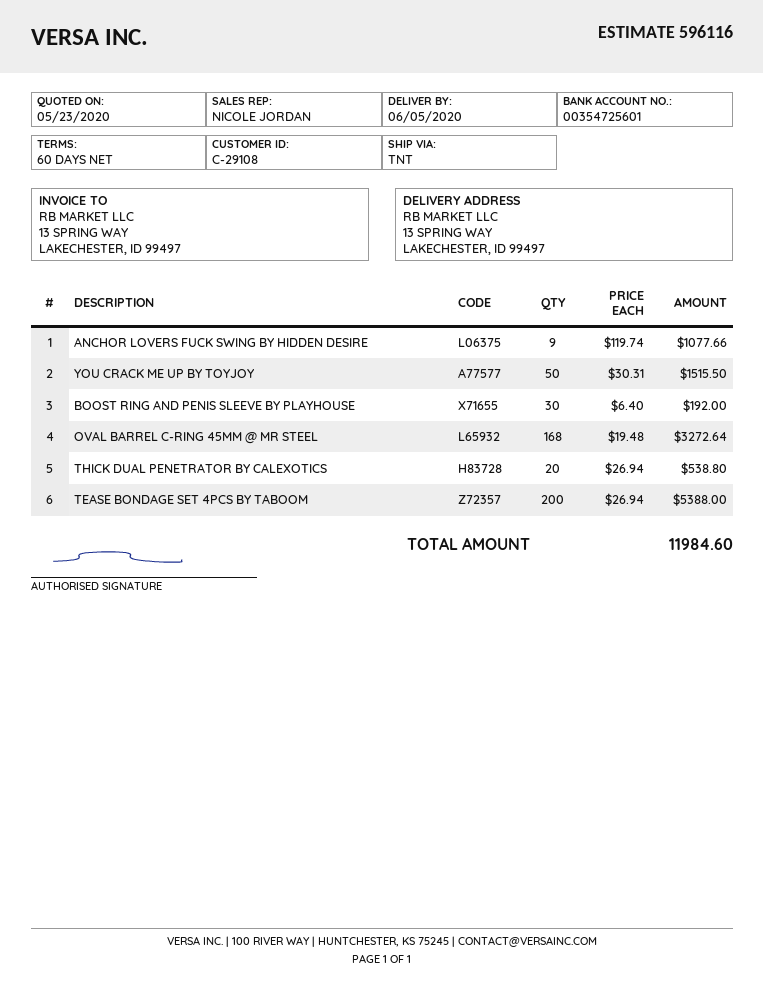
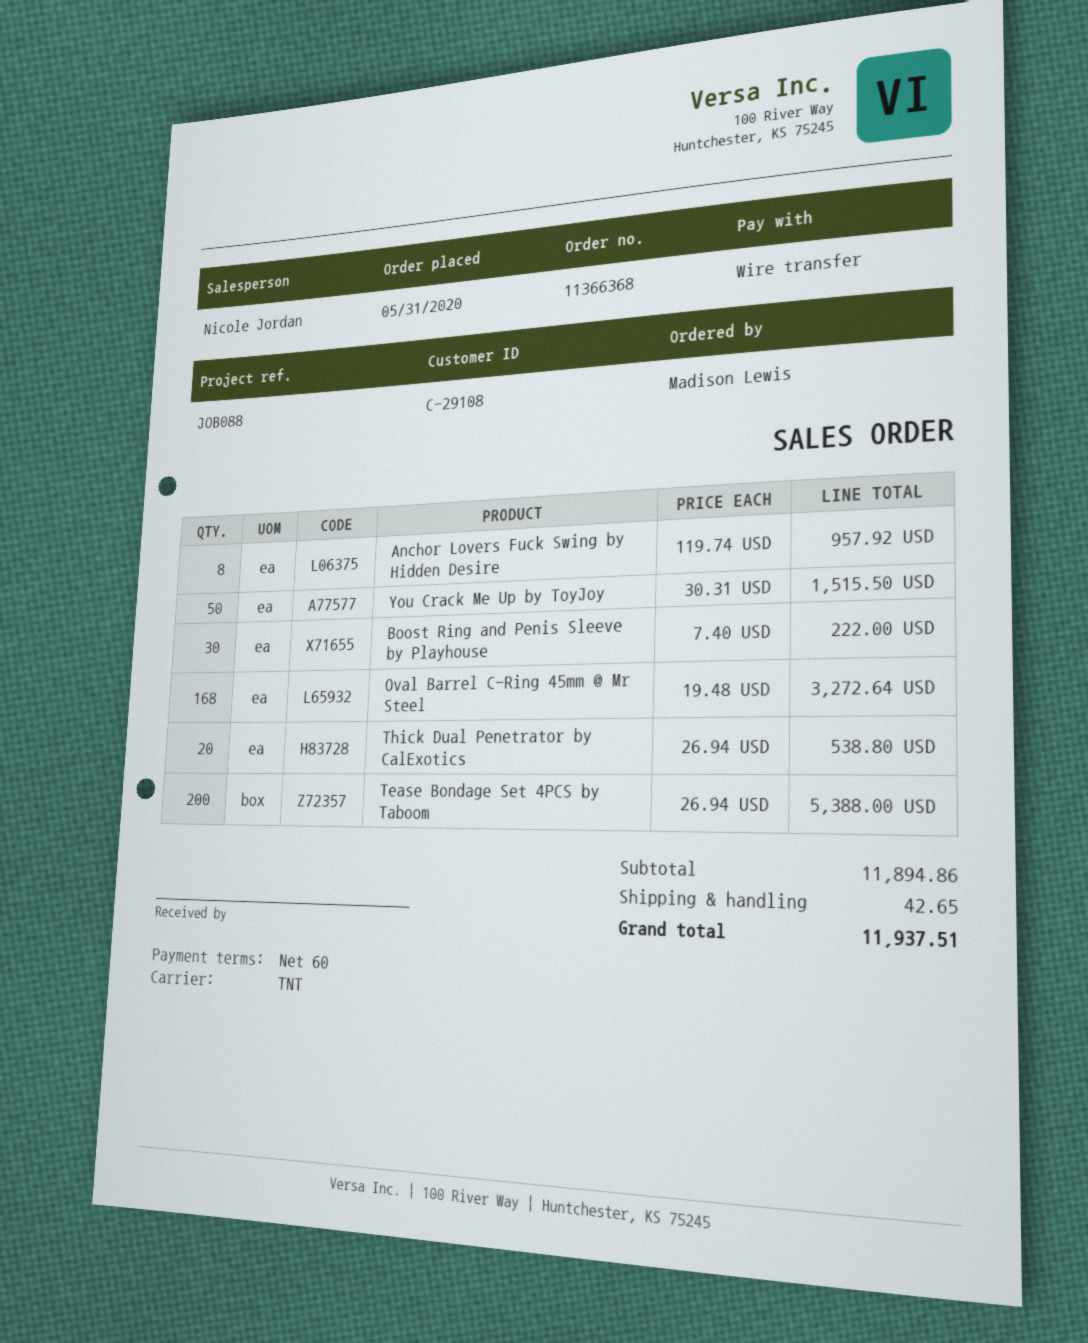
ANCHOR LOVERS FUCK SWING BY HIDDEN DESIRE: 9 x 119.74 = 1077.66 -> 8 x 119.74 = 957.92
BOOST RING AND PENIS SLEEVE BY PLAYHOUSE: 30 x 6.40 = 192.00 -> 30 x 7.40 = 222.00
shipping: none -> 42.65
total: 11984.60 -> 11937.51

